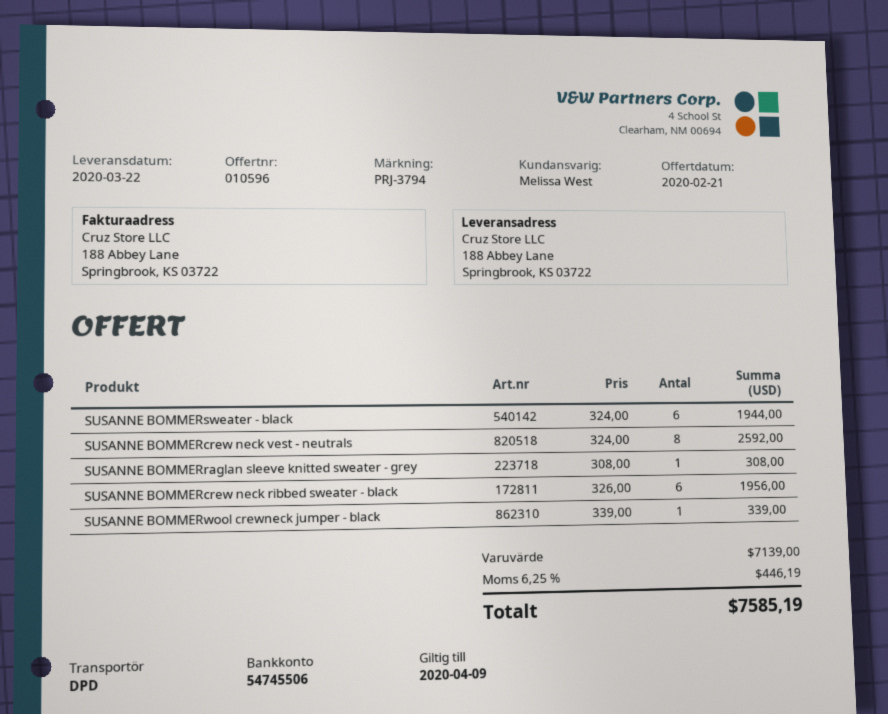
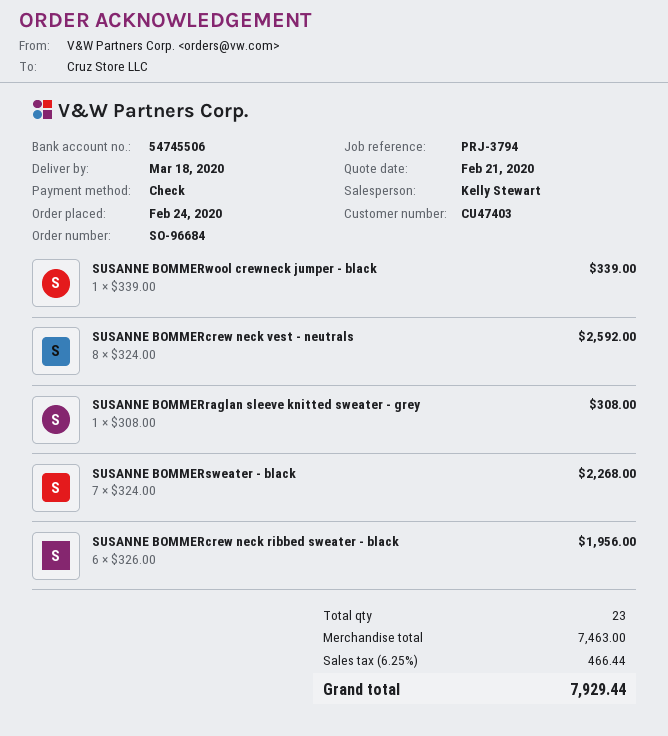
delivery date: 2020-03-22 -> 2020-03-18
sales rep: Melissa West -> Kelly Stewart
SUSANNE BOMMERsweater - black: 6 x 324.00 = 1944.00 -> 7 x 324.00 = 2268.00
subtotal: 7139.00 -> 7463.00
tax: 6.25% = 446.19 -> 6.25% = 466.44
total: 7585.19 -> 7929.44

